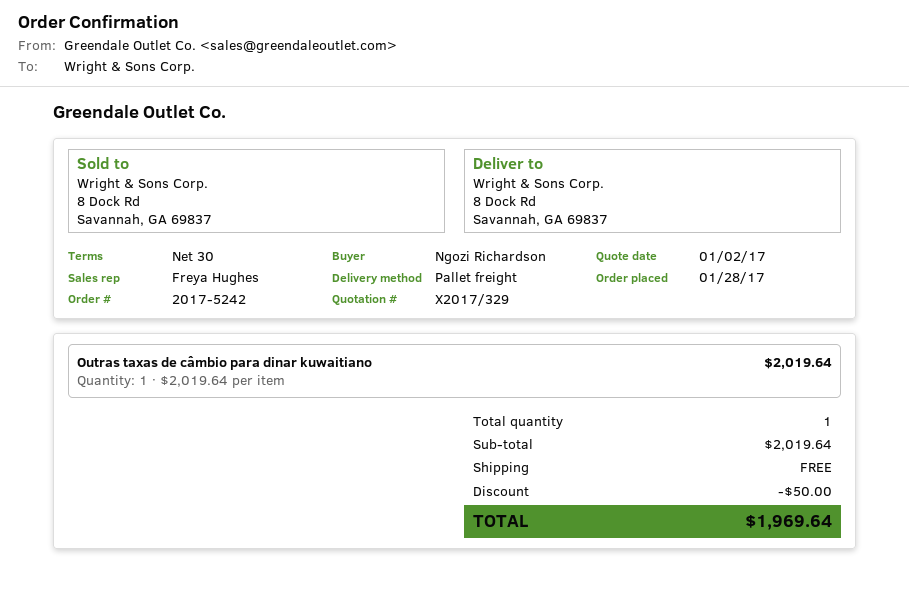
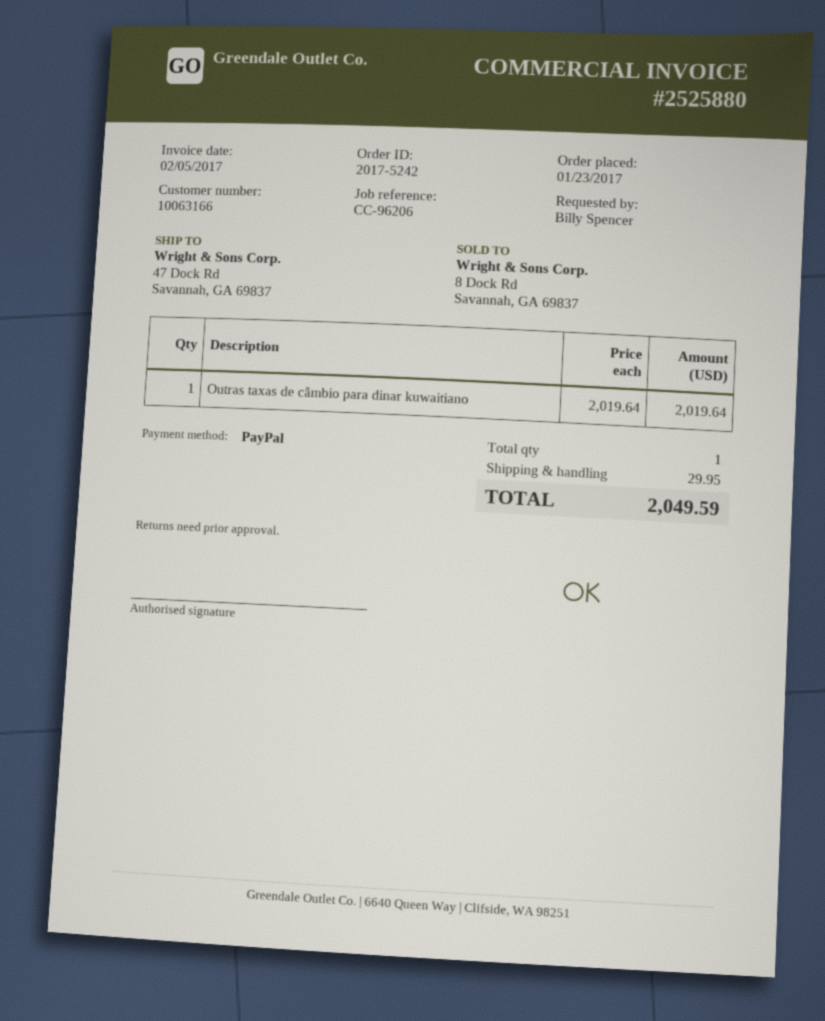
order date: 2017-01-28 -> 2017-01-23
ordered by: Ngozi Richardson -> Billy Spencer
ship to: 8 Dock Rd, Savannah, GA 69837 -> 47 Dock Rd, Savannah, GA 69837
discount: 50.00 -> none
shipping: 0.00 -> 29.95
total: 1969.64 -> 2049.59

